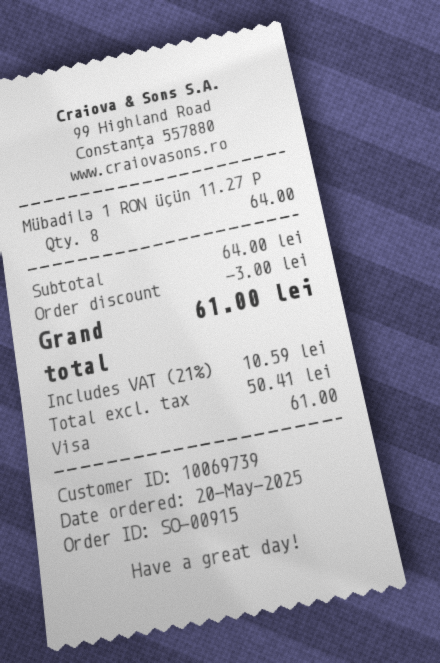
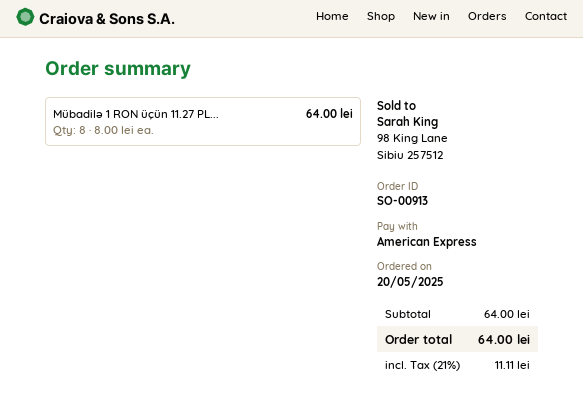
order number: SO-00915 -> SO-00913
payment method: Visa -> American Express
discount: 3.00 -> none
tax: 21% = 10.59 -> 21% = 11.11
total: 61.00 -> 64.00

